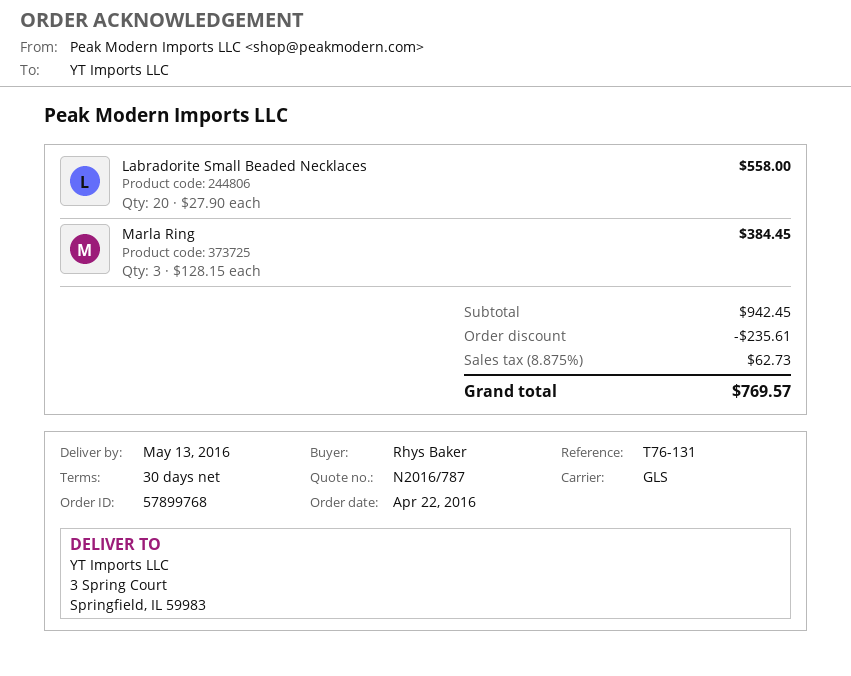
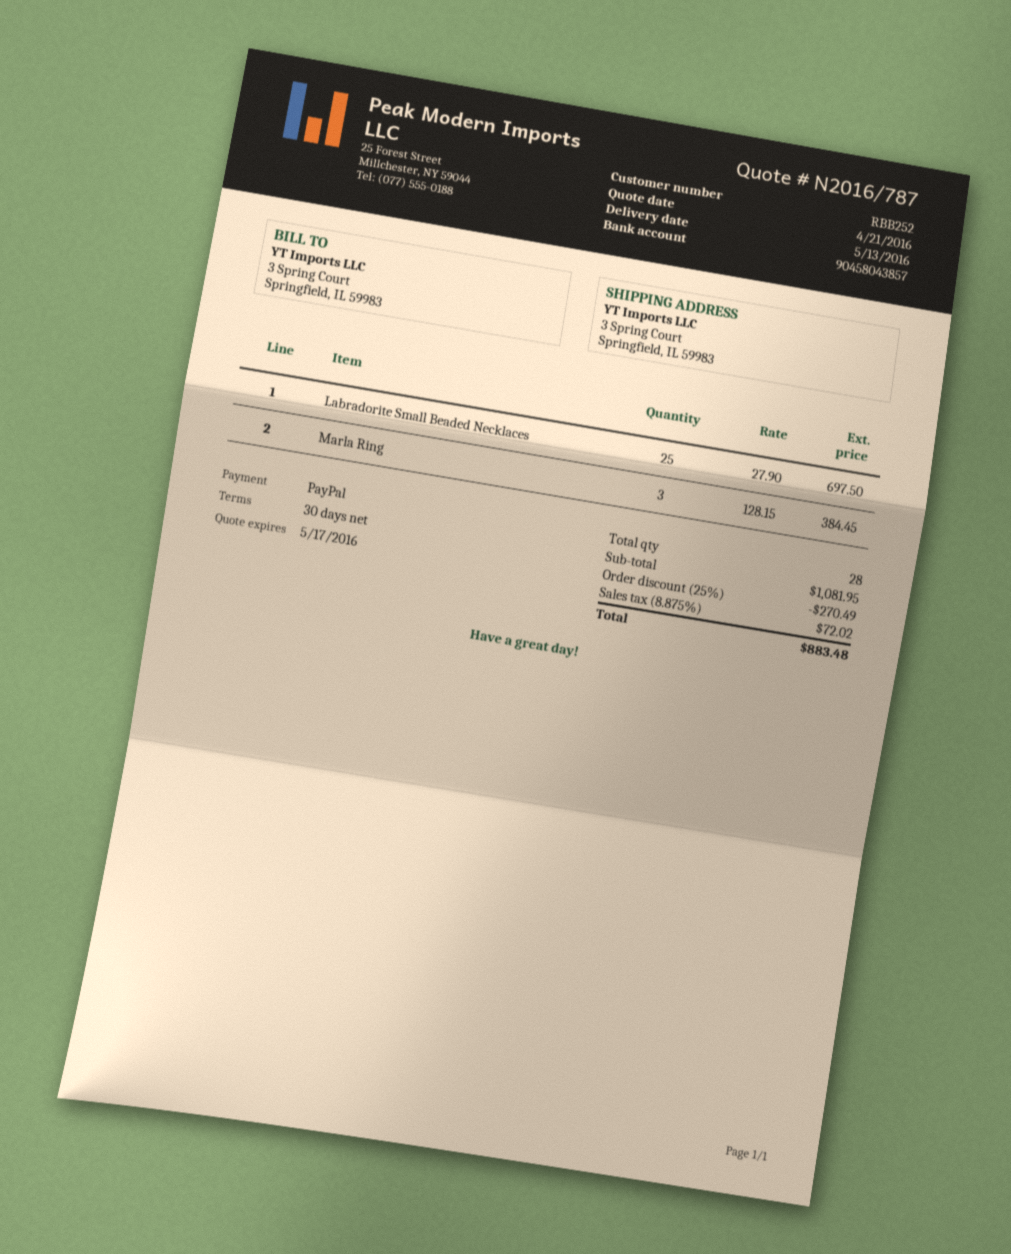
Labradorite Small Beaded Necklaces: 20 x 27.90 = 558.00 -> 25 x 27.90 = 697.50
subtotal: 942.45 -> 1081.95
discount: 235.61 -> 270.49
tax: 8.875% = 62.73 -> 8.875% = 72.02
total: 769.57 -> 883.48

